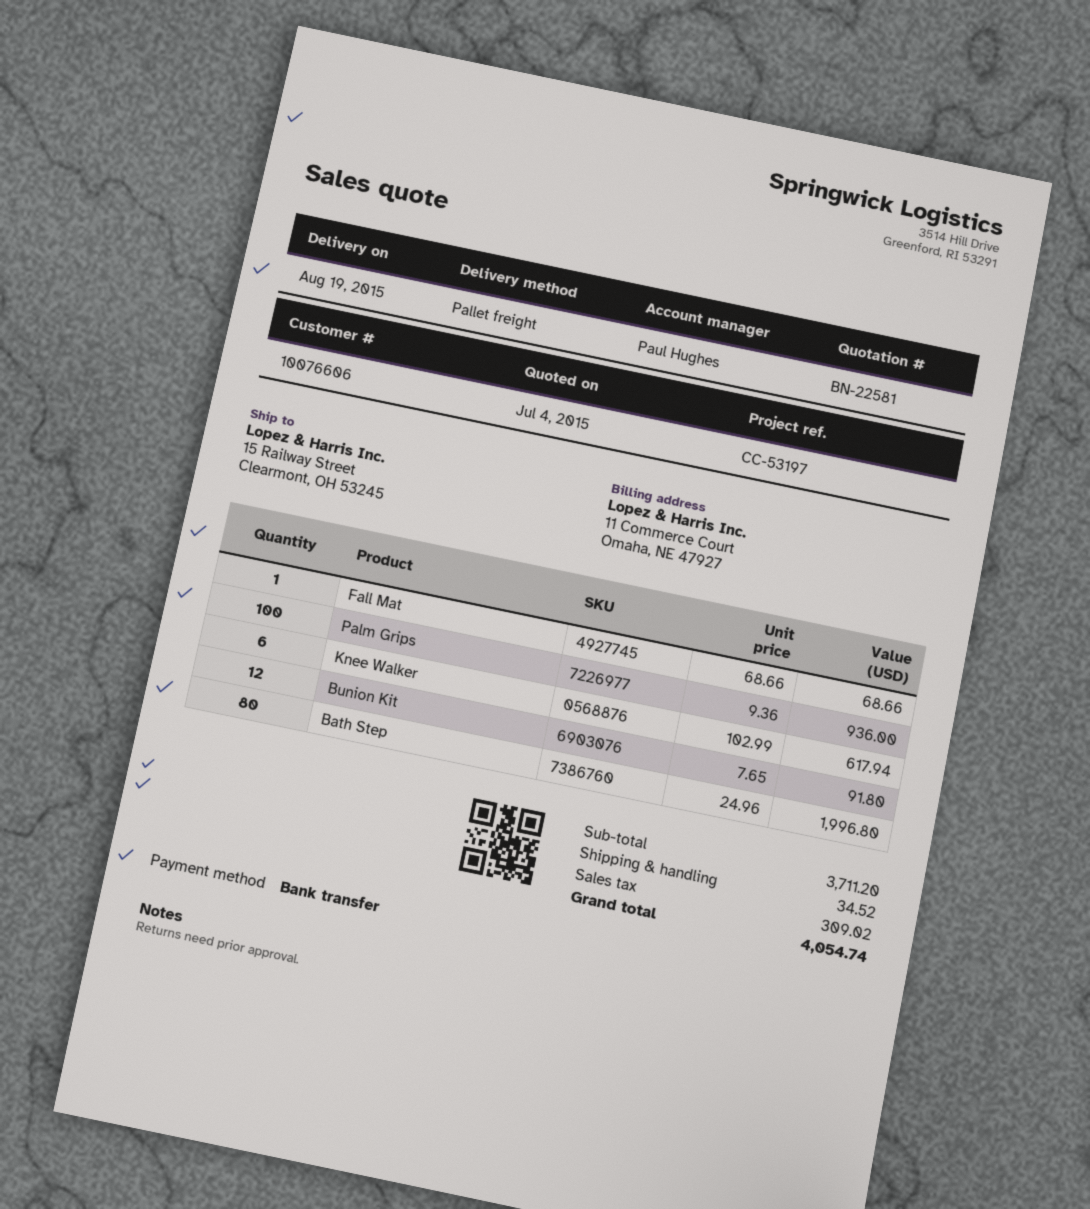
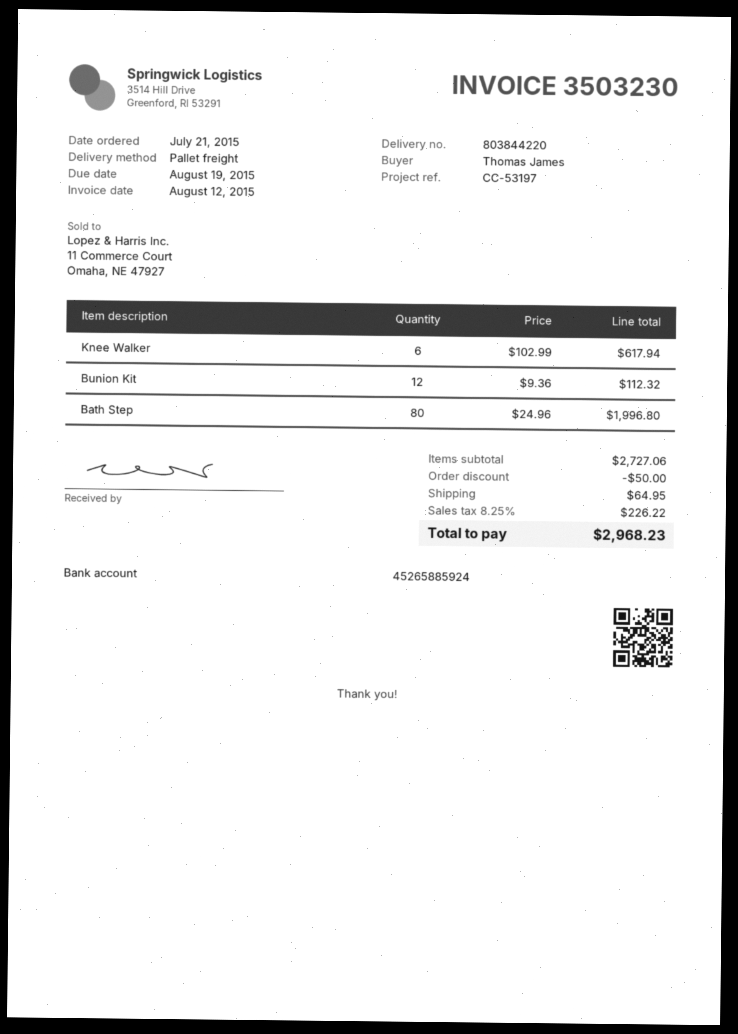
Fall Mat: 1 x 68.66 = 68.66 -> none
Palm Grips: 100 x 9.36 = 936.00 -> none
Bunion Kit: 12 x 7.65 = 91.80 -> 12 x 9.36 = 112.32
subtotal: 3711.20 -> 2727.06
discount: none -> 50.00
shipping: 34.52 -> 64.95
tax: 309.02 -> 226.22
total: 4054.74 -> 2968.23

